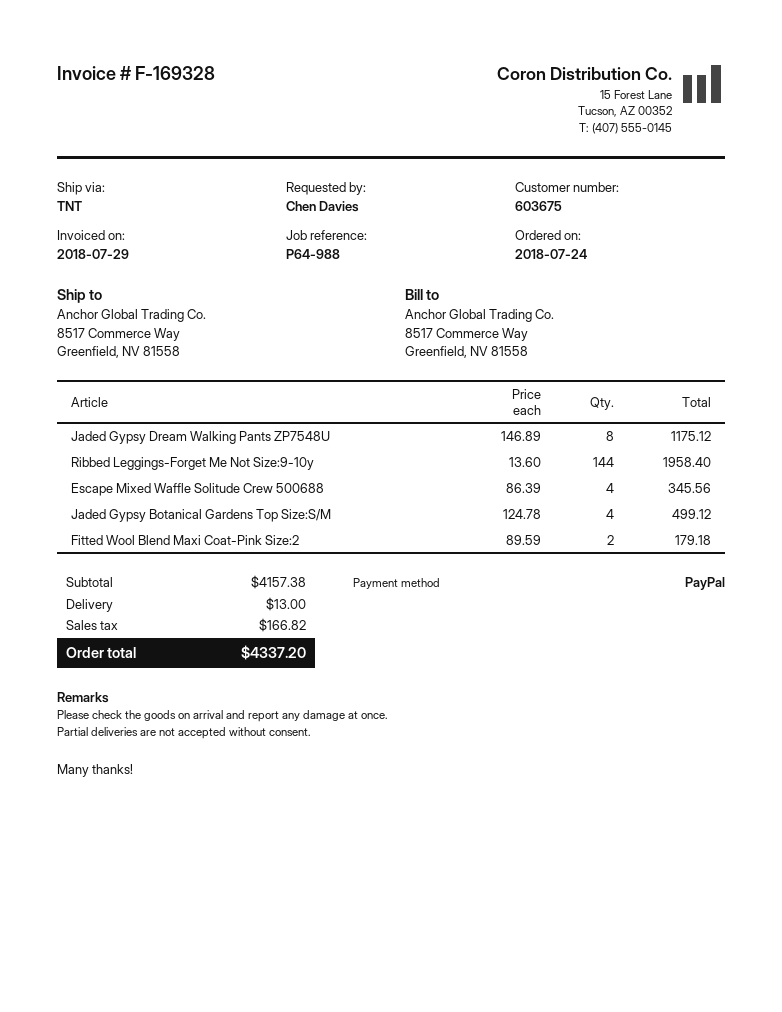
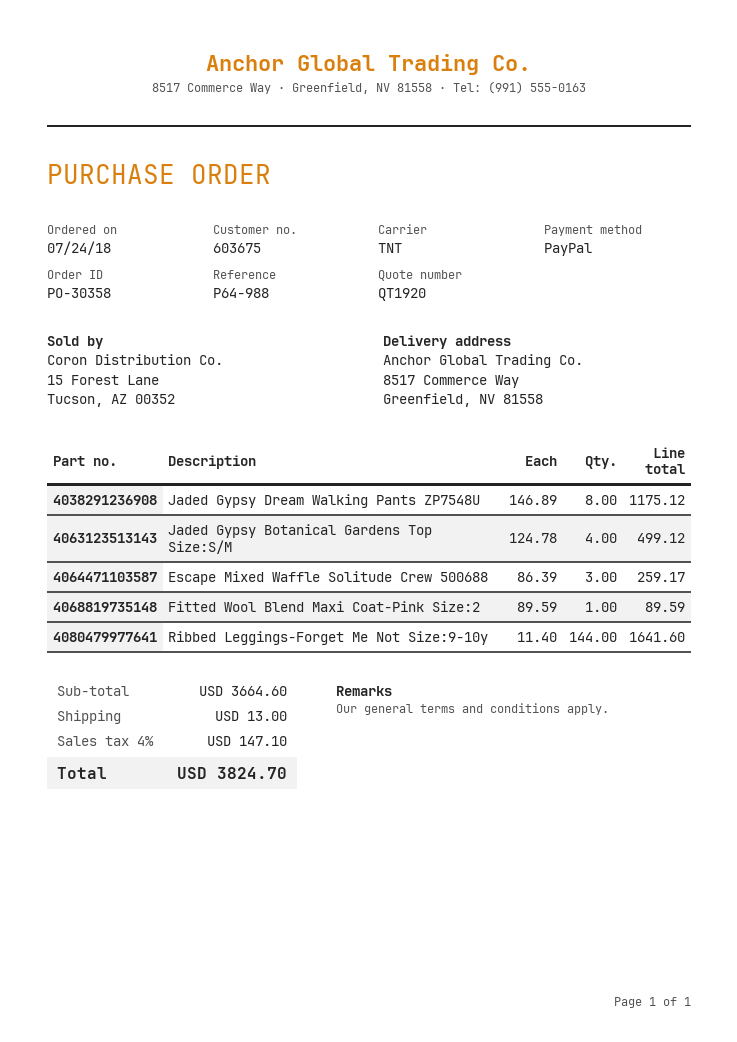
Ribbed Leggings-Forget Me Not Size:9-10y: 144 x 13.60 = 1958.40 -> 144 x 11.40 = 1641.60
Escape Mixed Waffle Solitude Crew 500688: 4 x 86.39 = 345.56 -> 3 x 86.39 = 259.17
Fitted Wool Blend Maxi Coat-Pink Size:2: 2 x 89.59 = 179.18 -> 1 x 89.59 = 89.59
subtotal: 4157.38 -> 3664.60
tax: 166.82 -> 147.10
total: 4337.20 -> 3824.70

